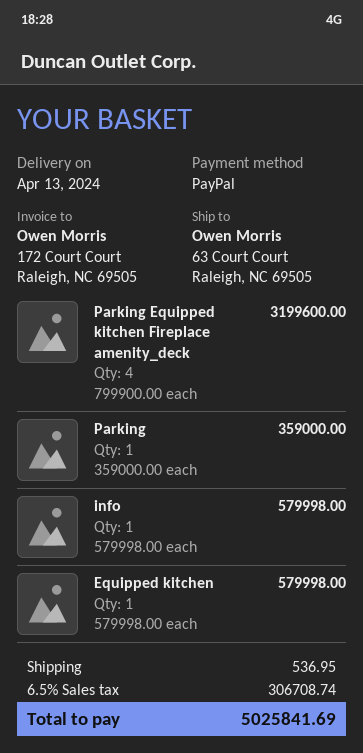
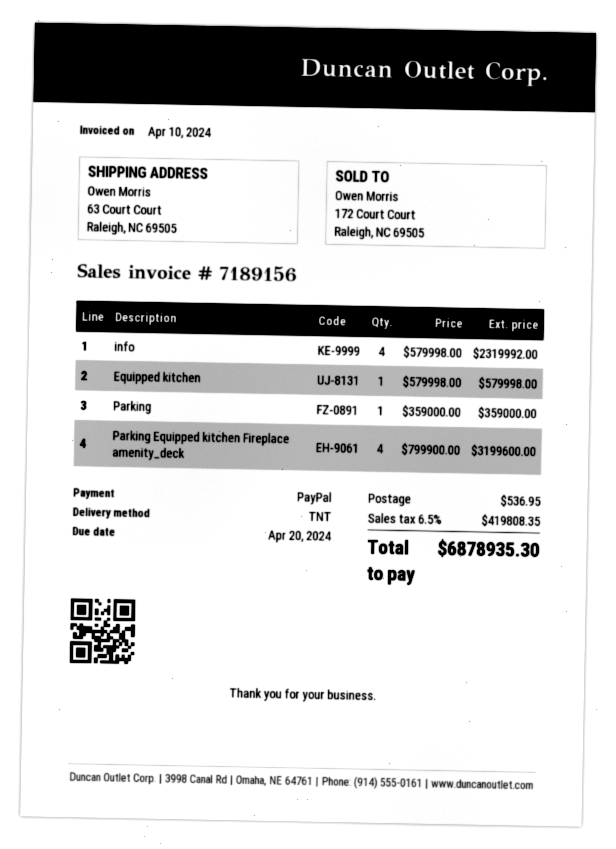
info: 1 x 579998.00 = 579998.00 -> 4 x 579998.00 = 2319992.00
tax: 6.5% = 306708.74 -> 6.5% = 419808.35
total: 5025841.69 -> 6878935.30

